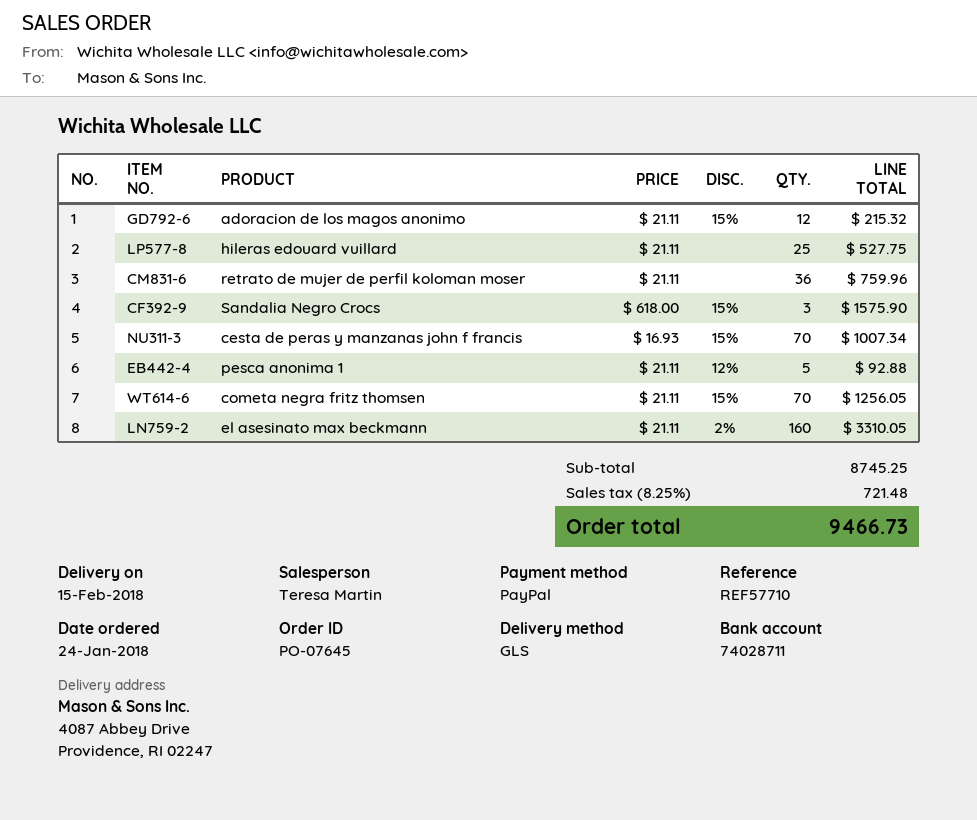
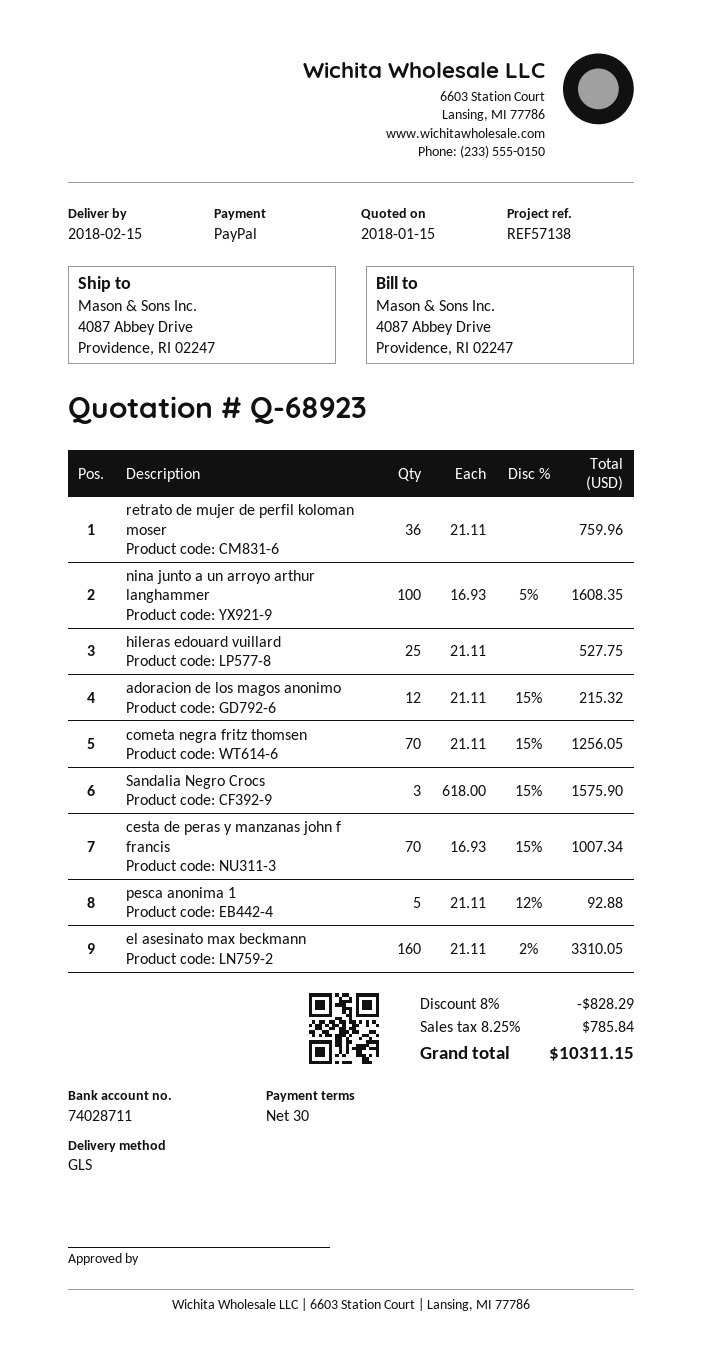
reference: REF57710 -> REF57138
nina junto a un arroyo arthur langhammer: none -> 100 x 16.93 - 5% = 1608.35
discount: none -> 8% = 828.29
tax: 8.25% = 721.48 -> 8.25% = 785.84
total: 9466.73 -> 10311.15

